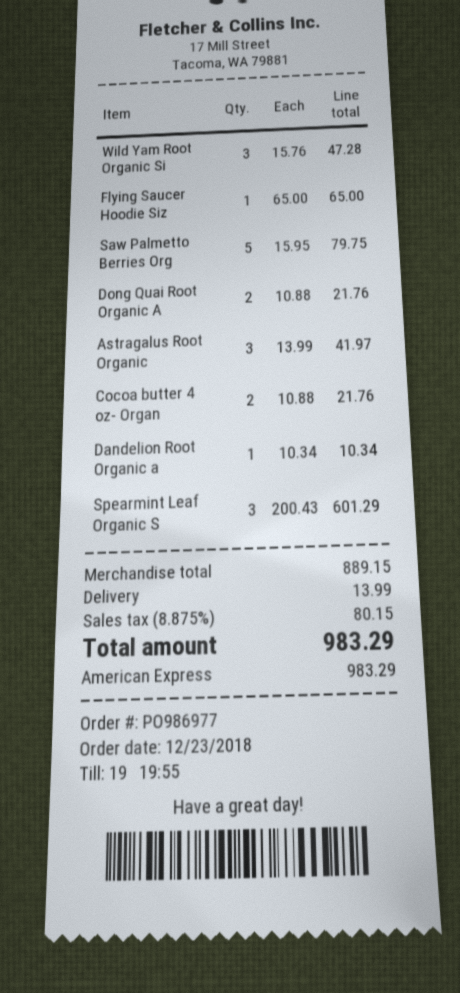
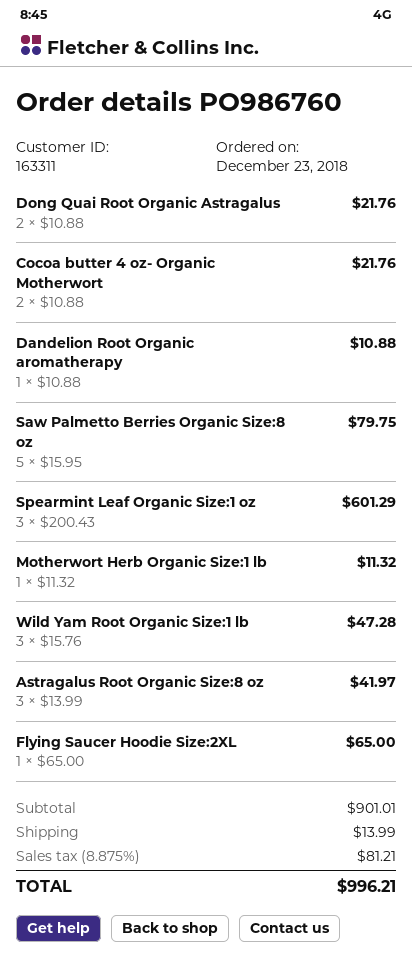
order number: PO986977 -> PO986760
Dandelion Root Organic a: 1 x 10.34 = 10.34 -> 1 x 10.88 = 10.88
Motherwort Herb Organic Size:1 lb: none -> 1 x 11.32 = 11.32
subtotal: 889.15 -> 901.01
tax: 8.875% = 80.15 -> 8.875% = 81.21
total: 983.29 -> 996.21

